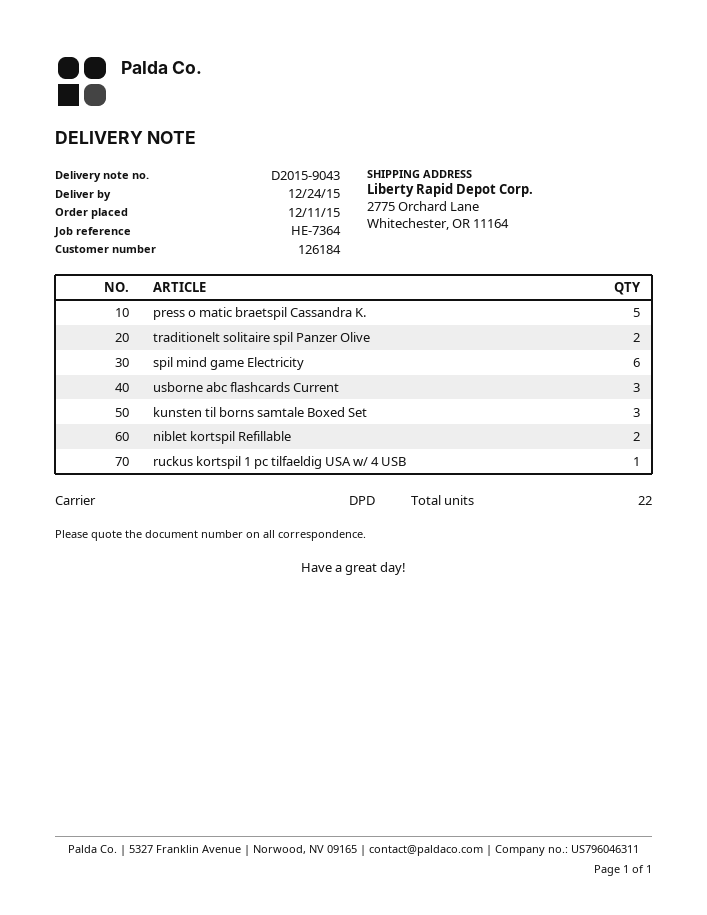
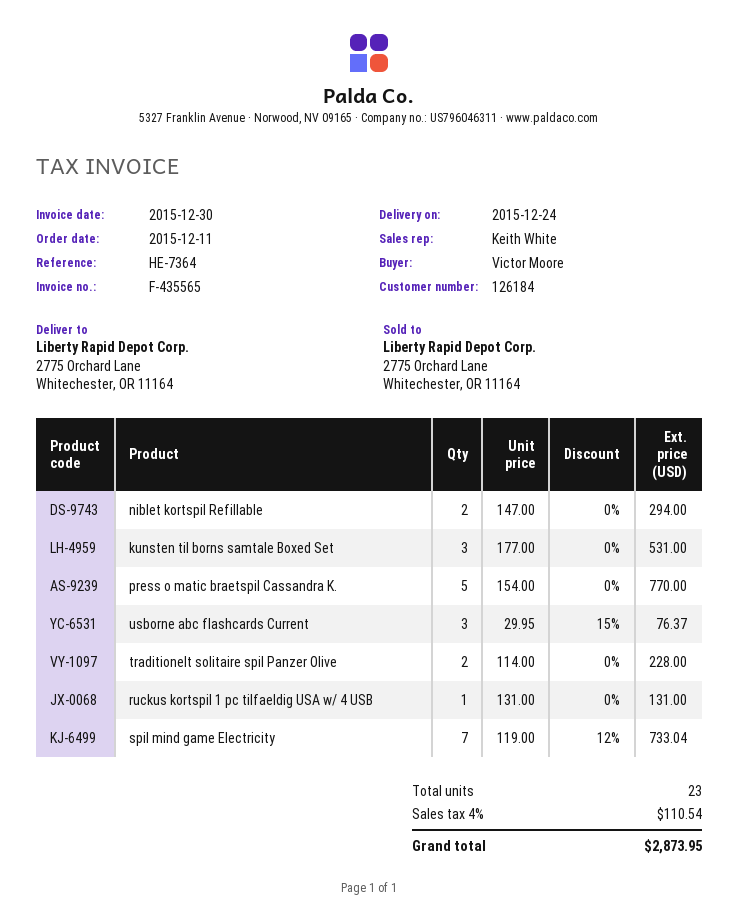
spil mind game Electricity: 6 -> 7
total quantity: 22 -> 23

